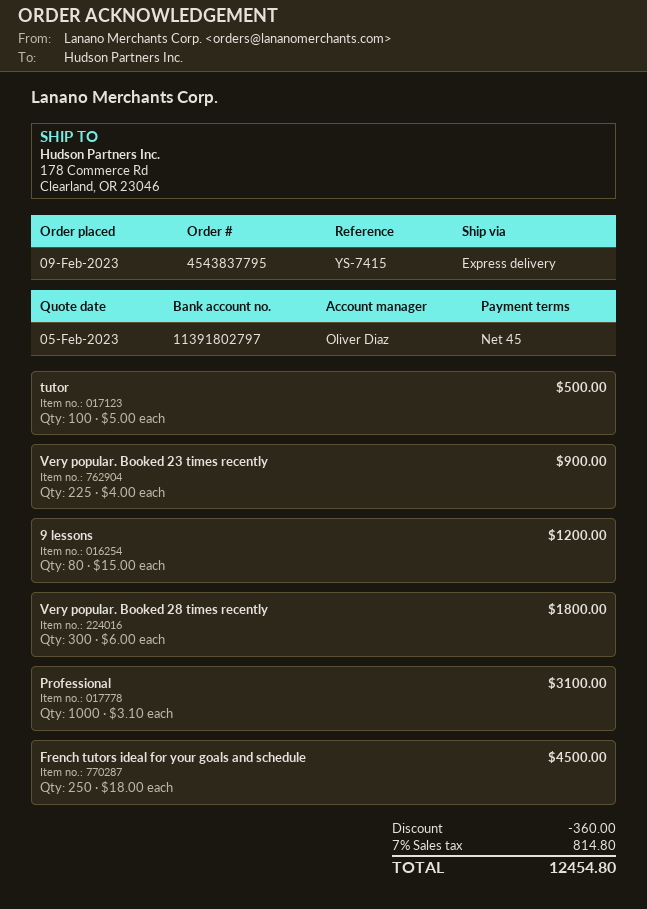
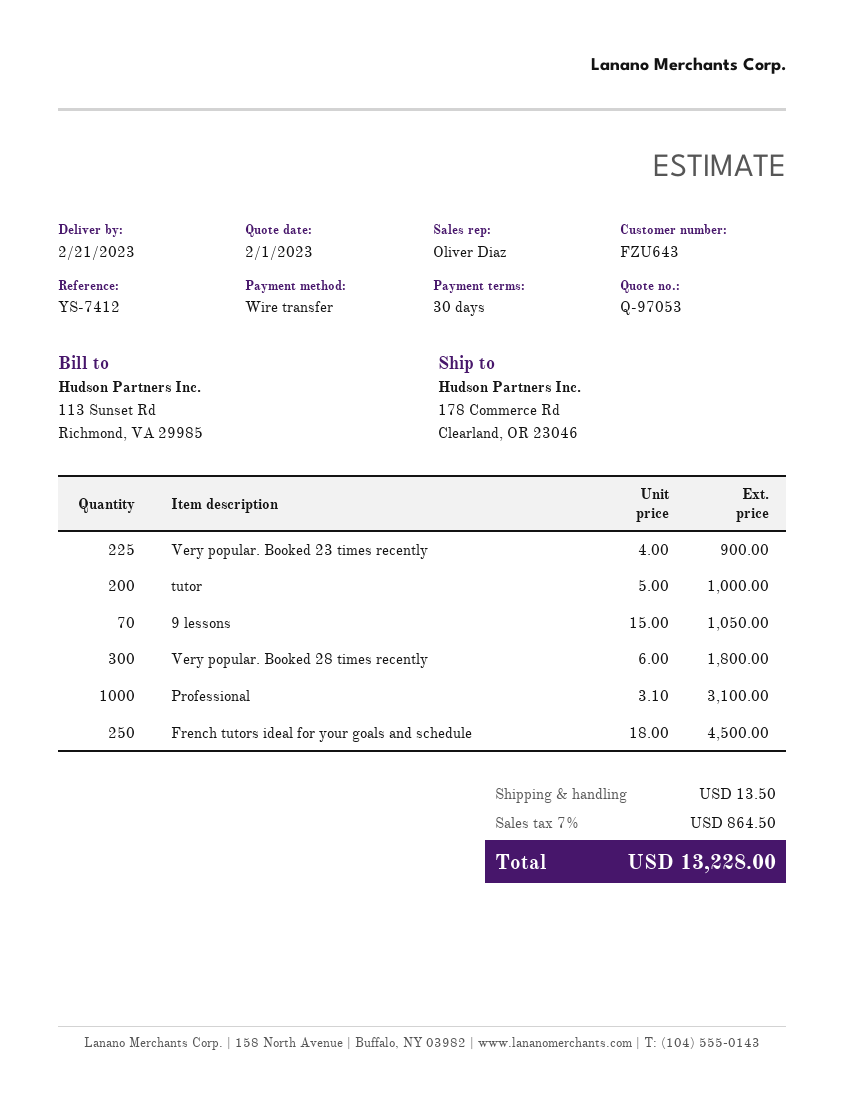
quote date: 2023-02-05 -> 2023-02-01
payment terms: 45 days -> 30 days
reference: YS-7415 -> YS-7412
tutor: 100 x 5.00 = 500.00 -> 200 x 5.00 = 1000.00
9 lessons: 80 x 15.00 = 1200.00 -> 70 x 15.00 = 1050.00
discount: 360.00 -> none
shipping: none -> 13.50
tax: 7% = 814.80 -> 7% = 864.50
total: 12454.80 -> 13228.00

